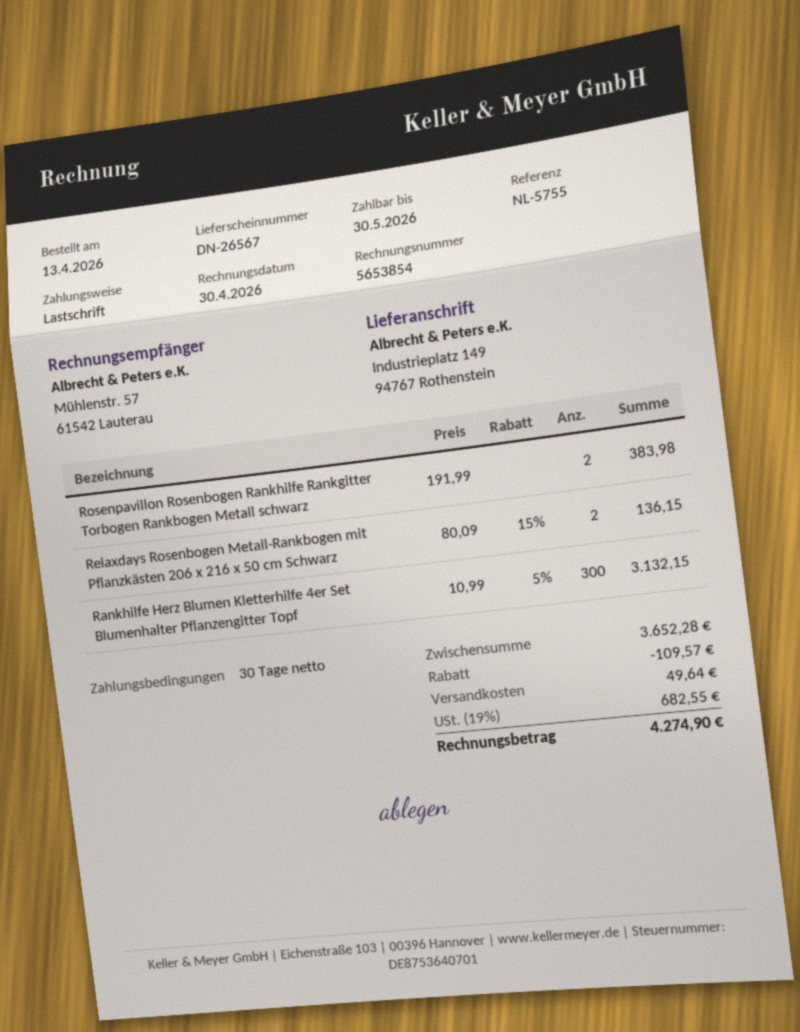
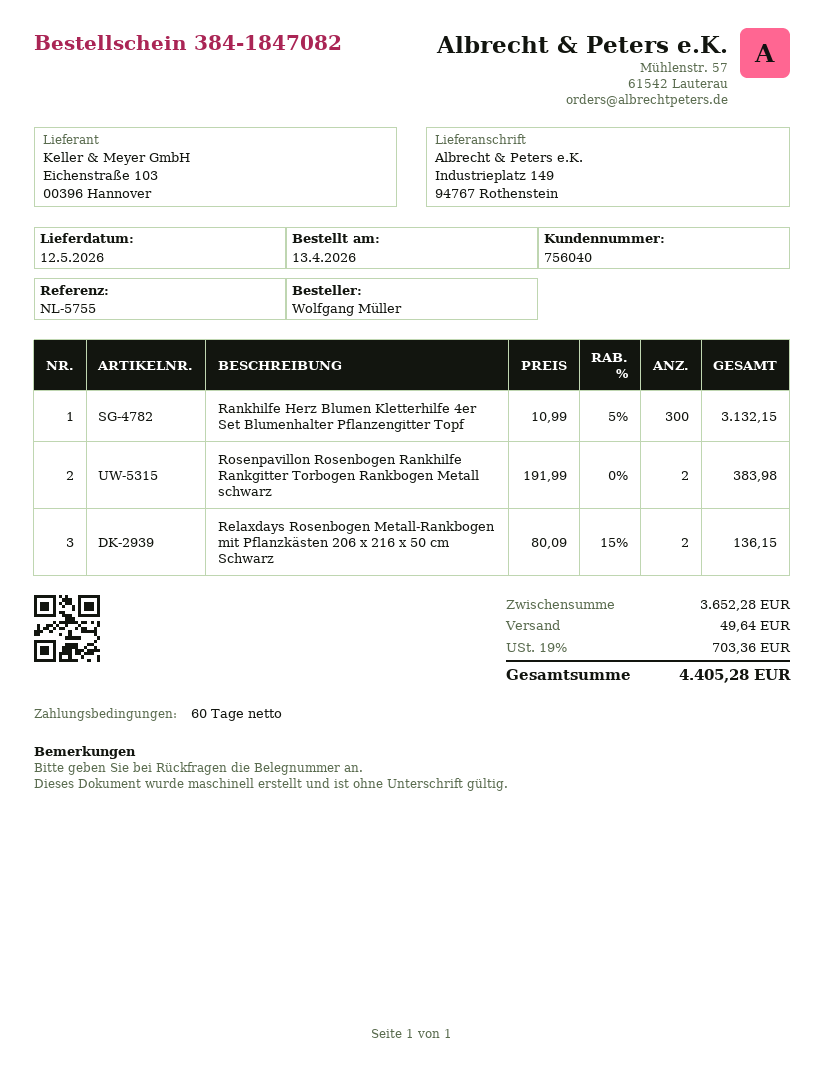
payment terms: 30 days -> 60 days
discount: 109.57 -> none
tax: 19% = 682.55 -> 19% = 703.36
total: 4274.90 -> 4405.28

